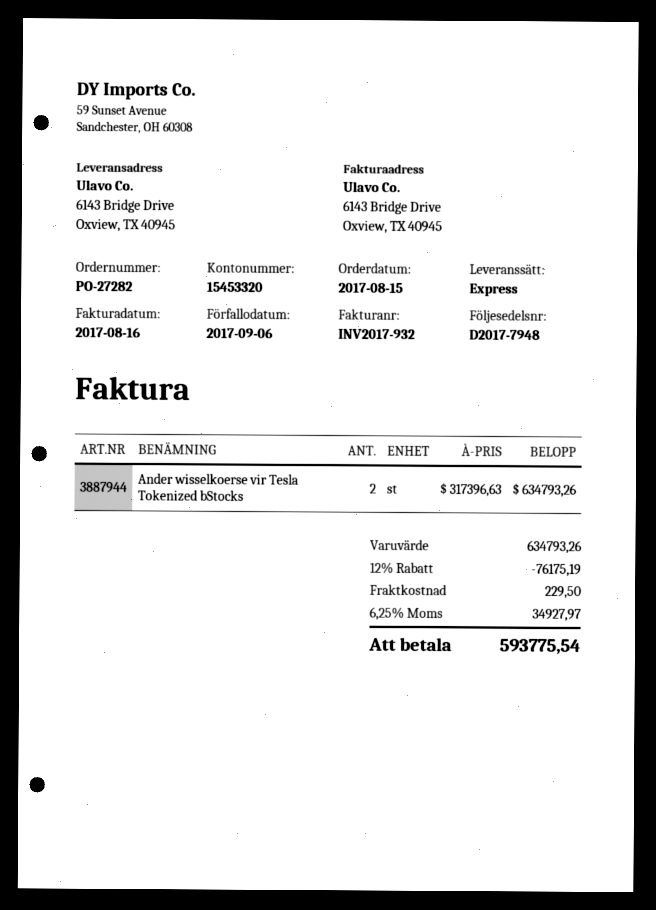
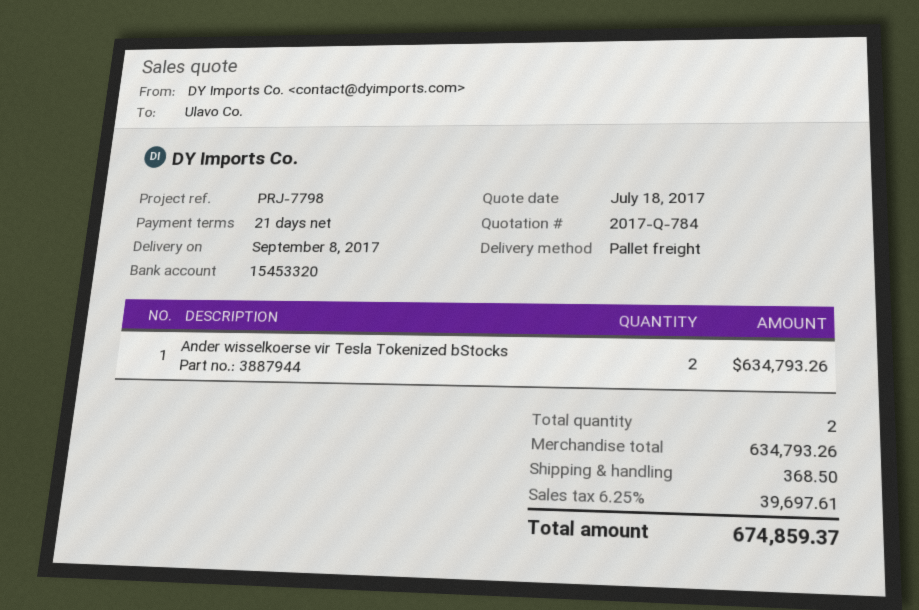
shipping method: express -> pallet freight
discount: 12% = 76175.19 -> none
shipping: 229.50 -> 368.50
tax: 6.25% = 34927.97 -> 6.25% = 39697.61
total: 593775.54 -> 674859.37

